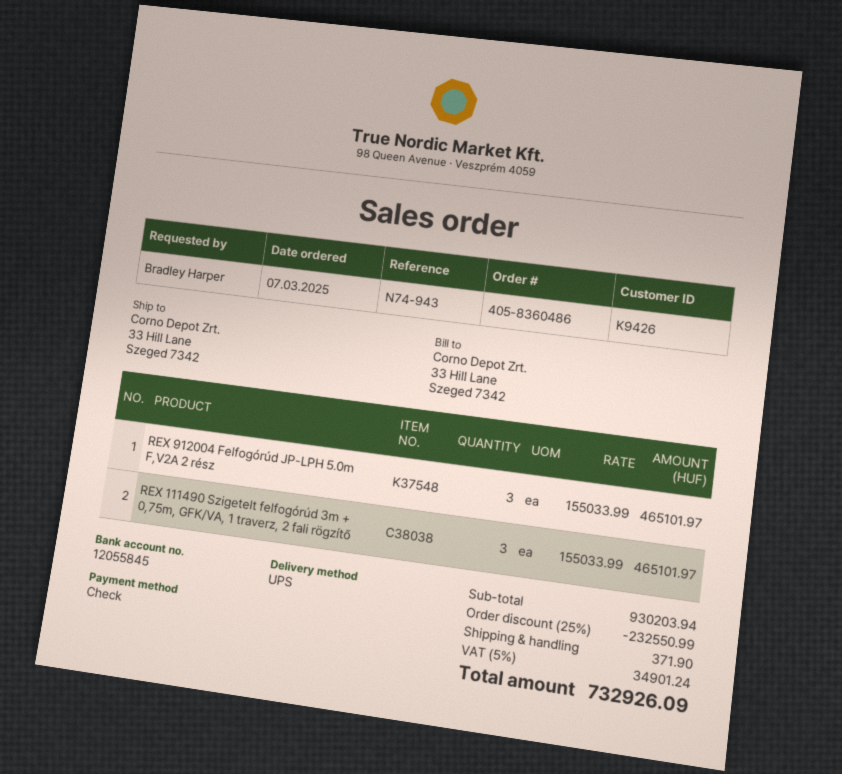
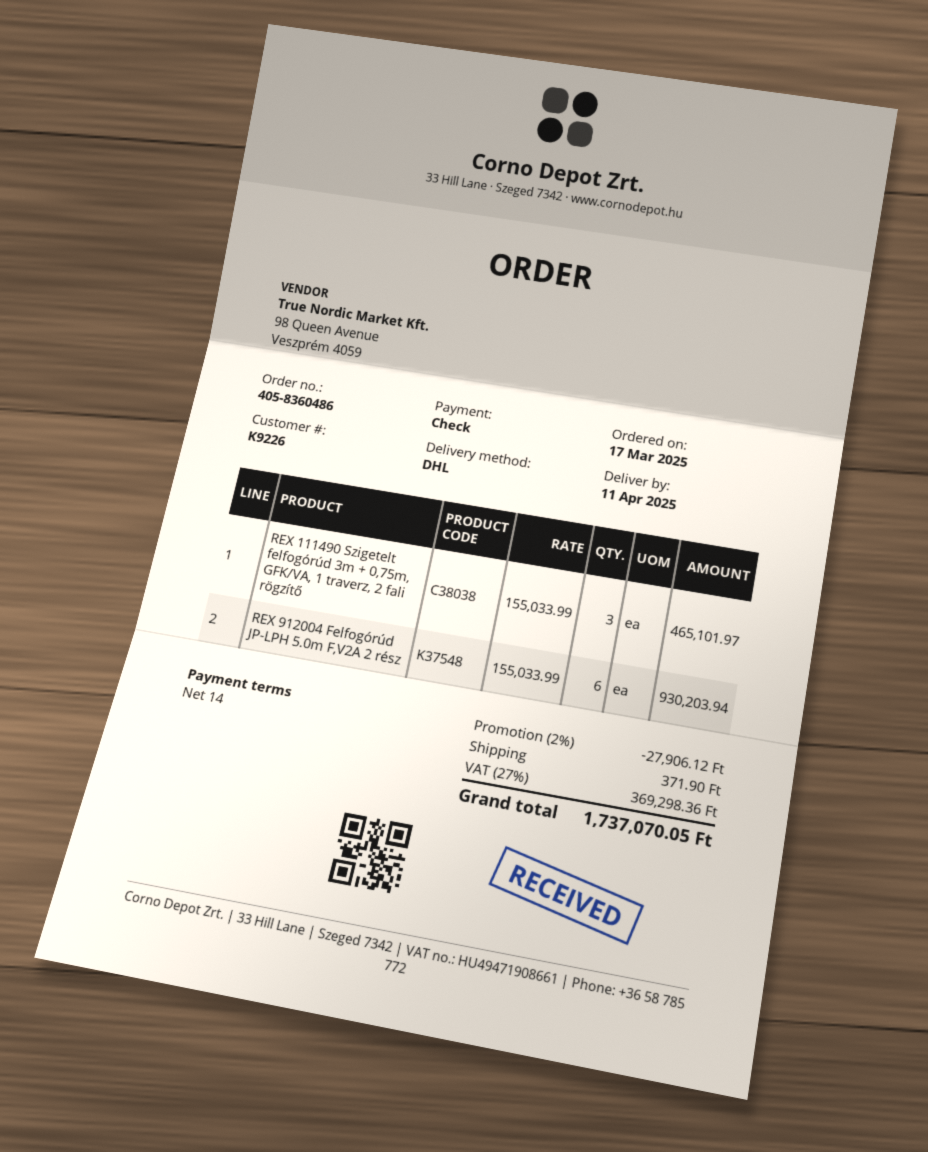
order date: 2025-03-07 -> 2025-03-17
customer number: K9426 -> K9226
shipping method: UPS -> DHL
REX 912004 Felfogórúd JP-LPH 5.0m F,V2A 2 rész: 3 x 155033.99 = 465101.97 -> 6 x 155033.99 = 930203.94
discount: 25% = 232550.99 -> 2% = 27906.12
tax: 5% = 34901.24 -> 27% = 369298.36
total: 732926.09 -> 1737070.05

